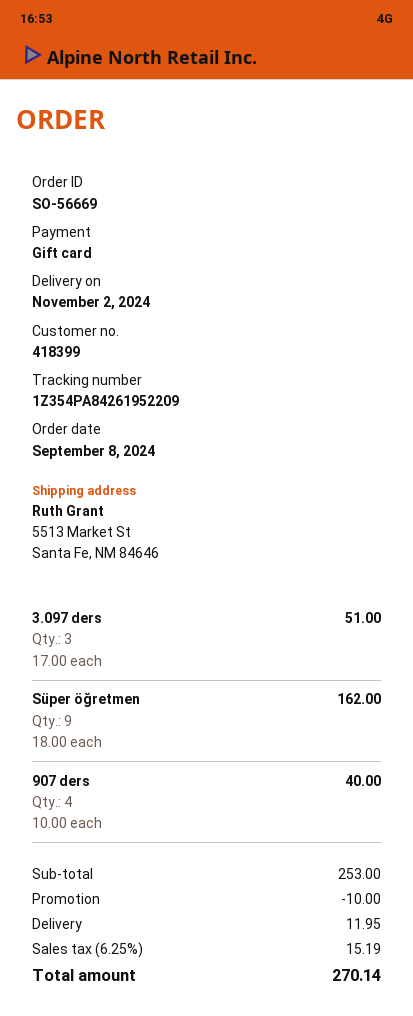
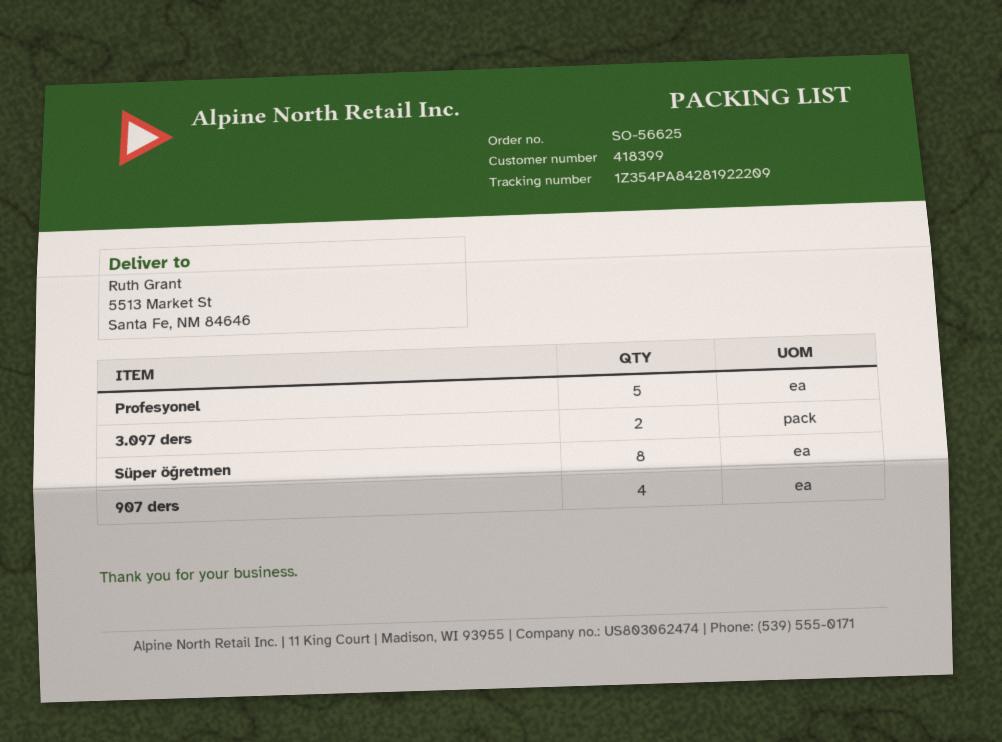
order number: SO-56669 -> SO-56625
tracking number: 1Z354PA84261952209 -> 1Z354PA84281922209
3.097 ders: 3 -> 2
Süper öğretmen: 9 -> 8
Profesyonel: none -> 5

